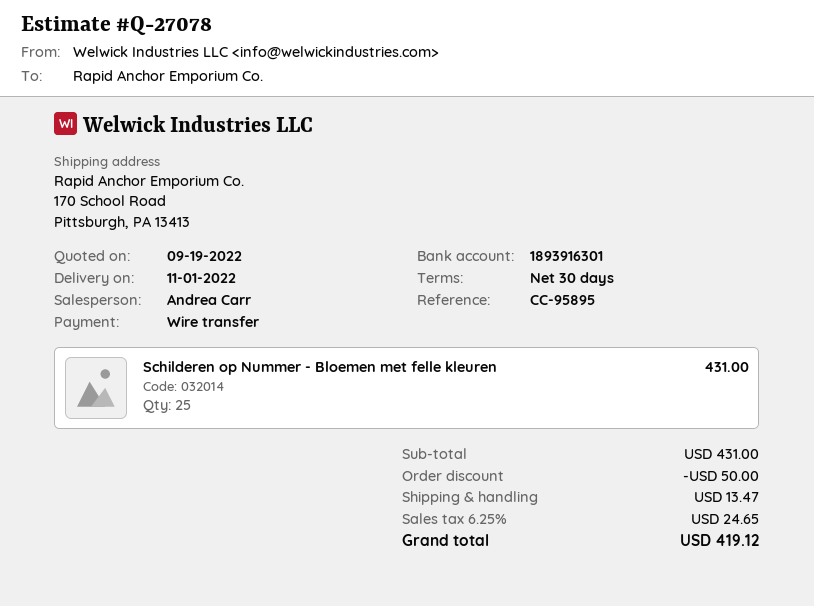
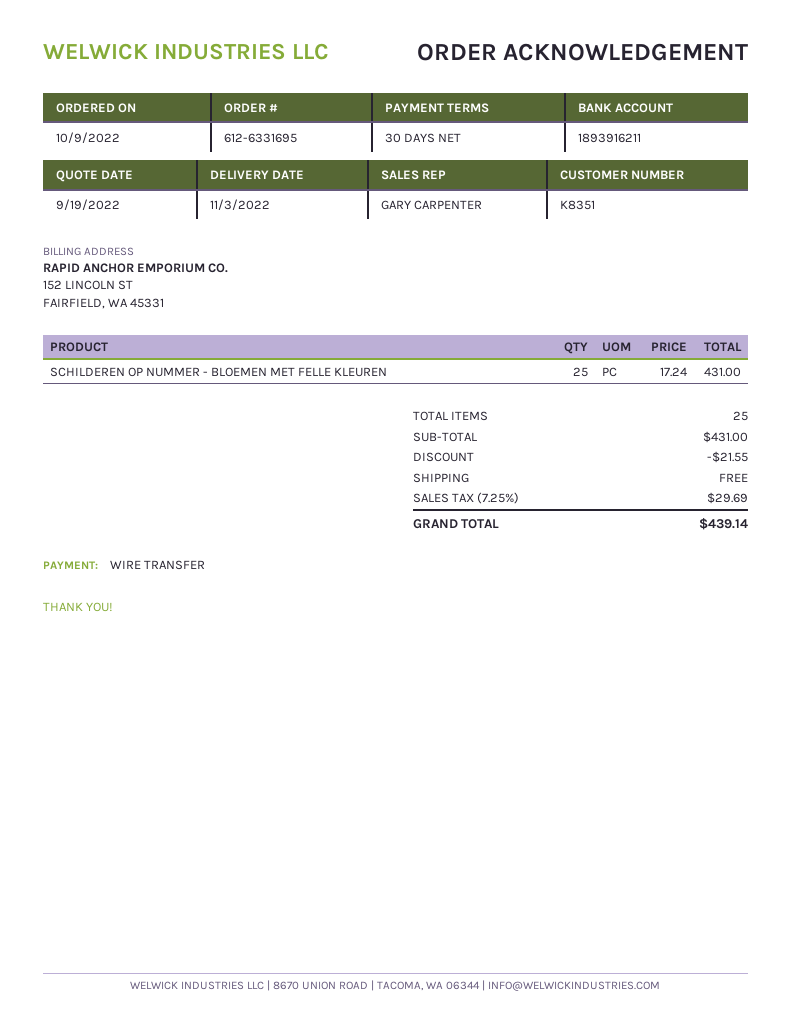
delivery date: 2022-11-01 -> 2022-11-03
sales rep: Andrea Carr -> GARY CARPENTER
bank account: 1893916301 -> 1893916211
discount: 50.00 -> 21.55
shipping: 13.47 -> 0.00
tax: 6.25% = 24.65 -> 7.25% = 29.69
total: 419.12 -> 439.14

